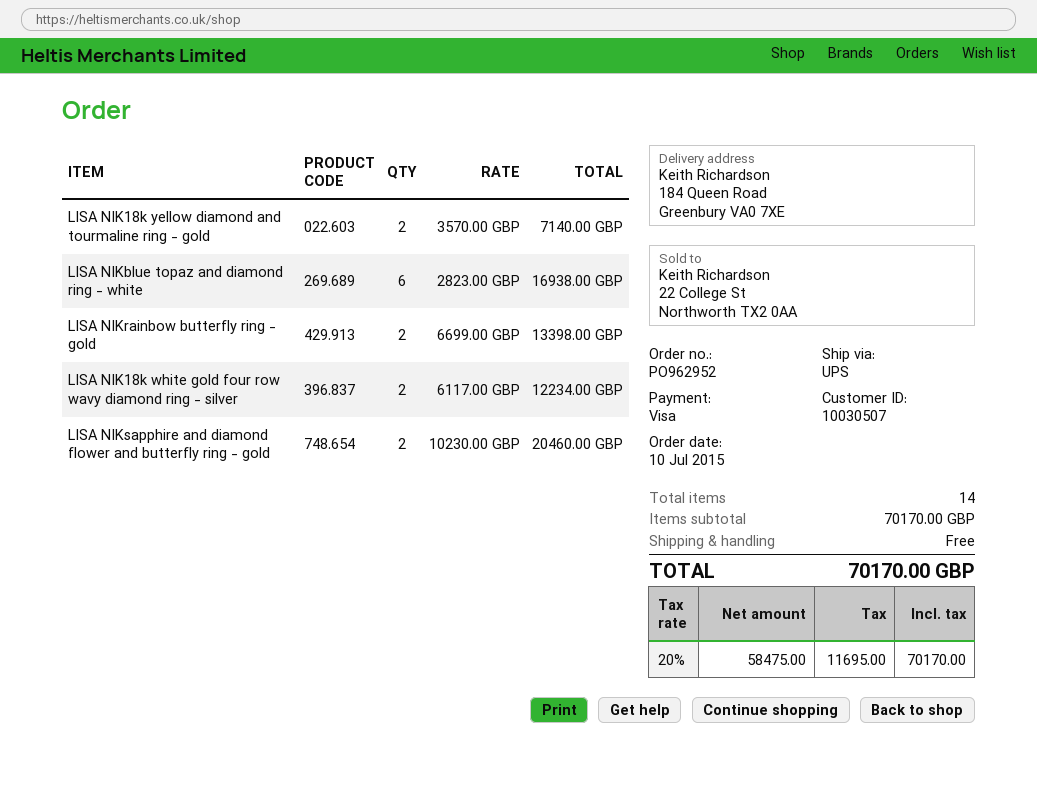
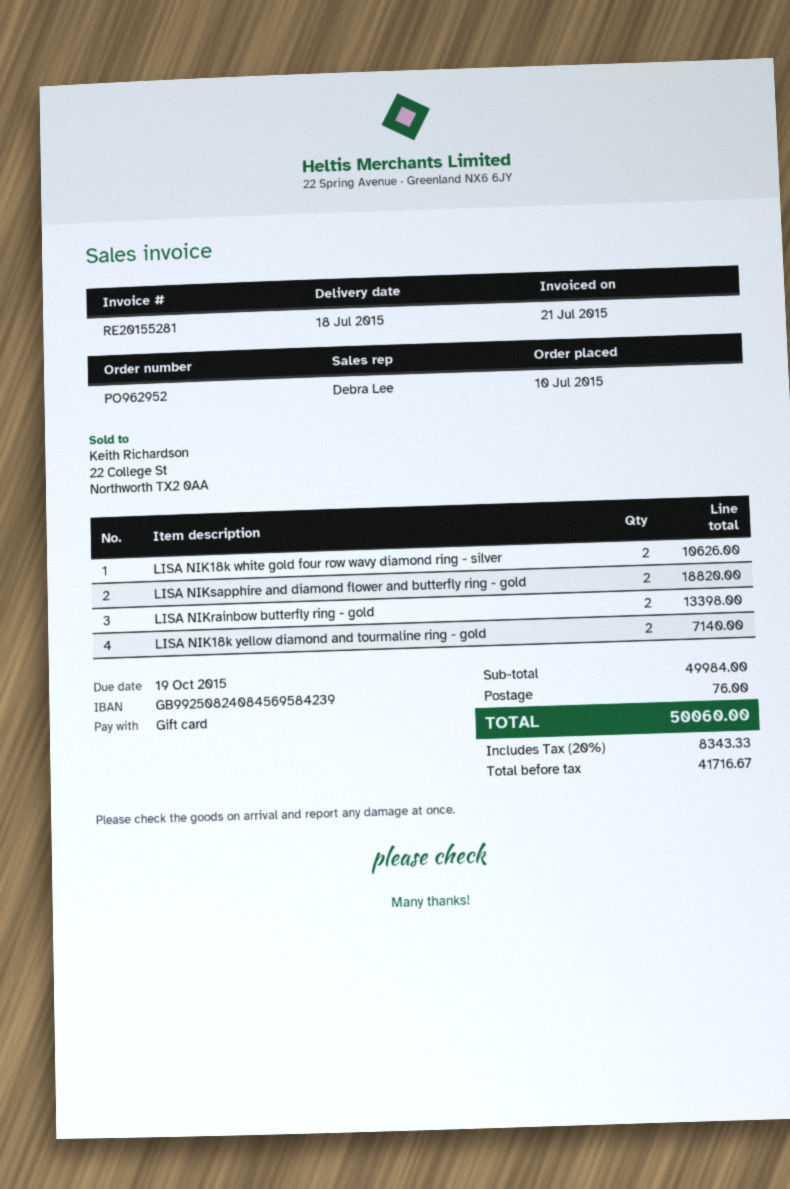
payment method: Visa -> gift card
LISA NIKblue topaz and diamond ring - white: 6 for 16938.00 -> none
LISA NIK18k white gold four row wavy diamond ring - silver: 2 for 12234.00 -> 2 for 10626.00
LISA NIKsapphire and diamond flower and butterfly ring - gold: 2 for 20460.00 -> 2 for 18820.00
subtotal: 70170.00 -> 49984.00
shipping: 0.00 -> 76.00
net: 58475.00 -> 41716.67
tax: 20% = 11695.00 -> 20% = 8343.33
total: 70170.00 -> 50060.00

